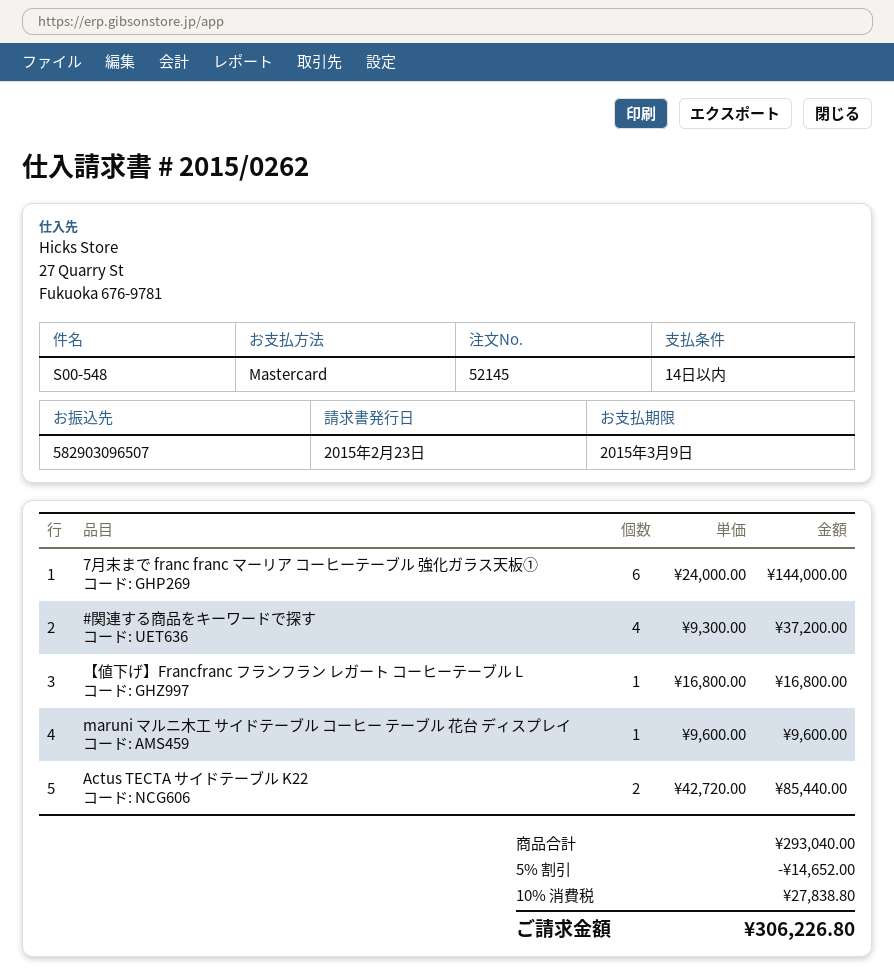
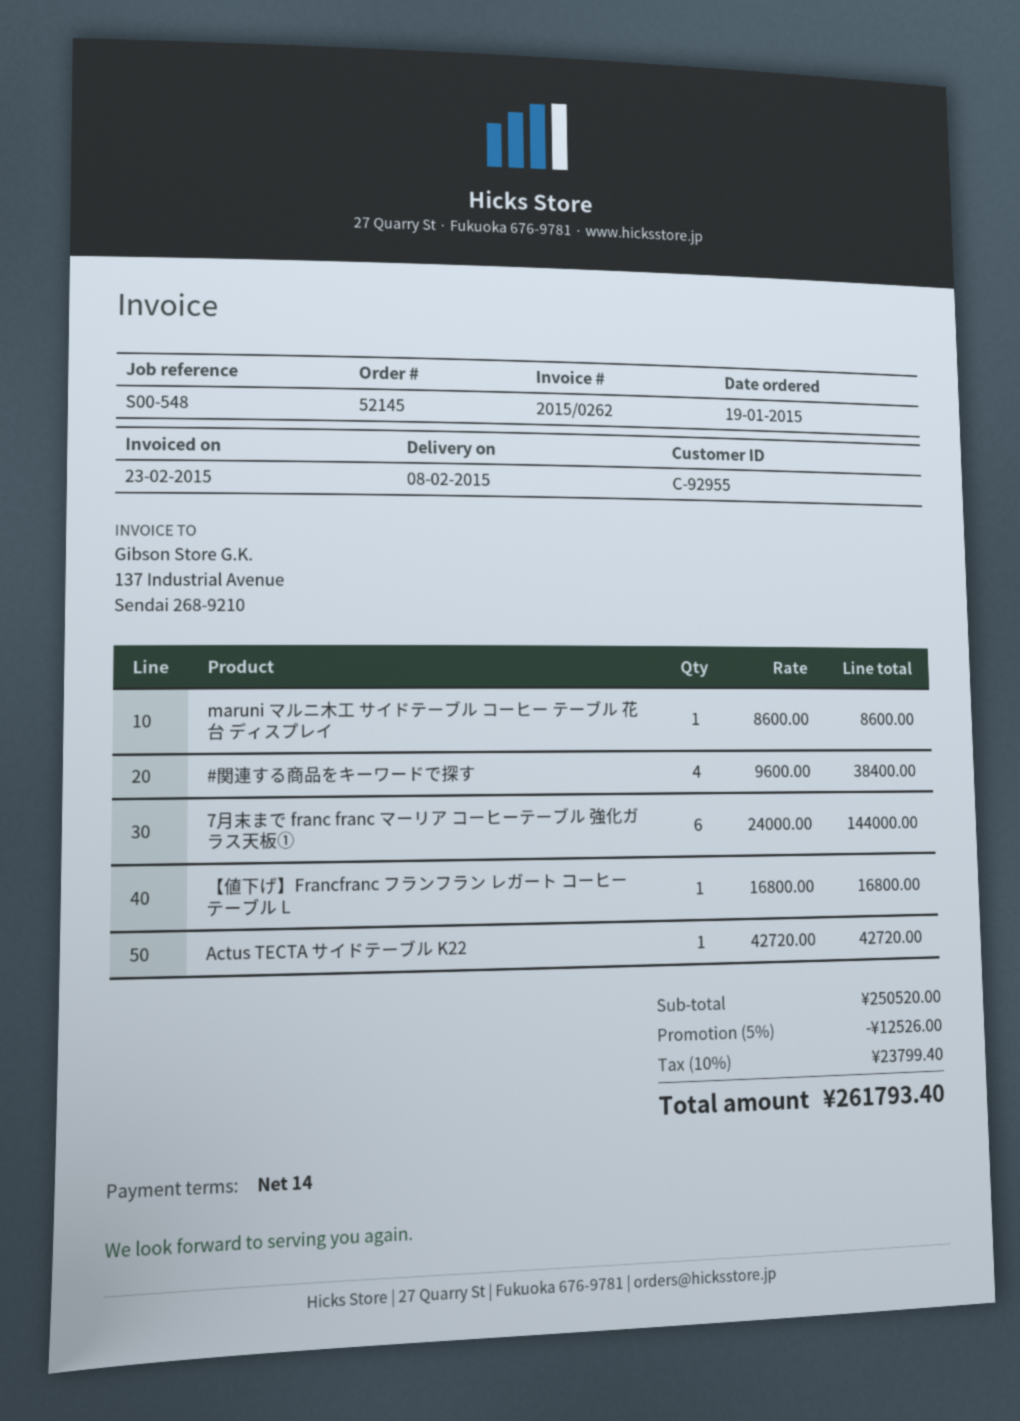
#関連する商品をキーワードで探す: 4 x 9300.00 = 37200.00 -> 4 x 9600.00 = 38400.00
maruni マルニ木工 サイドテーブル コーヒー テーブル 花台 ディスプレイ: 1 x 9600.00 = 9600.00 -> 1 x 8600.00 = 8600.00
Actus TECTA サイドテーブル K22: 2 x 42720.00 = 85440.00 -> 1 x 42720.00 = 42720.00
subtotal: 293040.00 -> 250520.00
discount: 5% = 14652.00 -> 5% = 12526.00
tax: 10% = 27838.80 -> 10% = 23799.40
total: 306226.80 -> 261793.40

